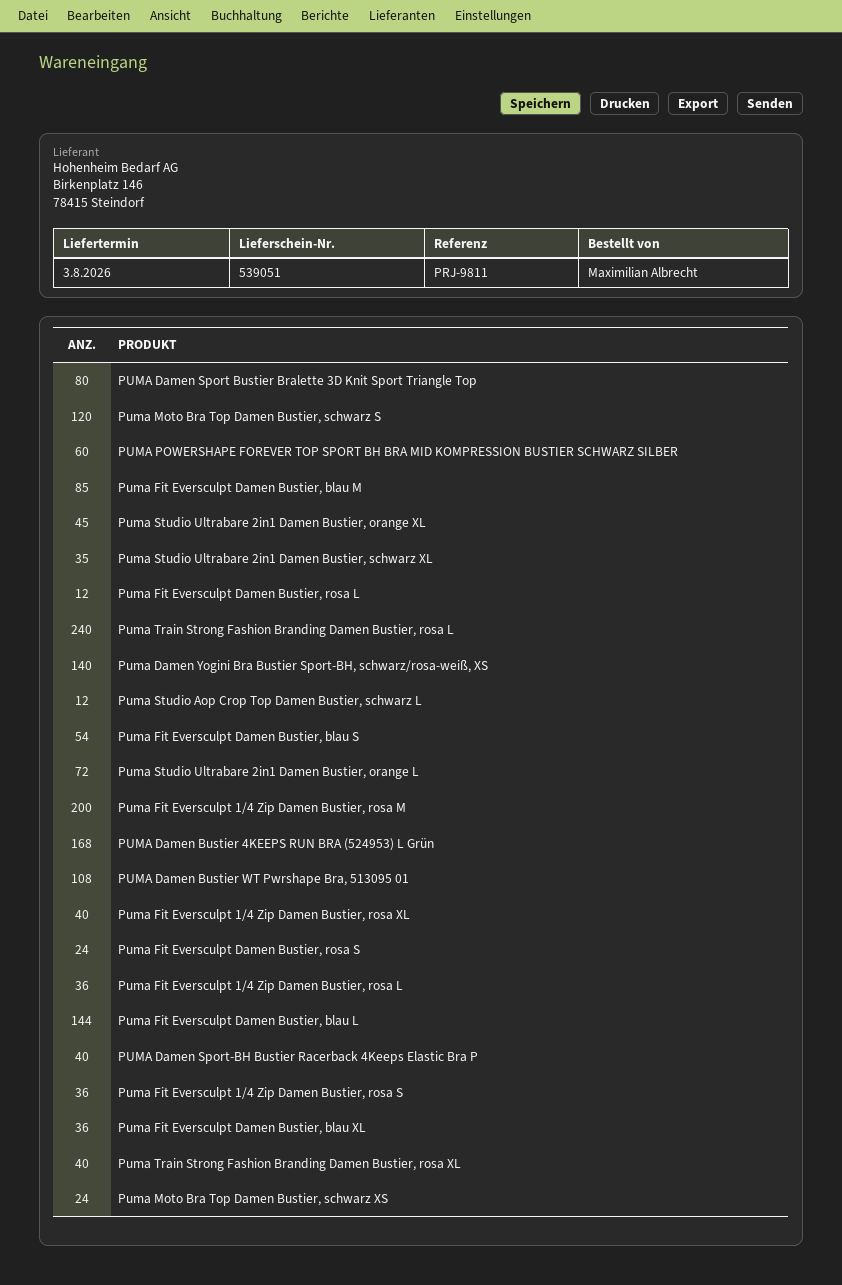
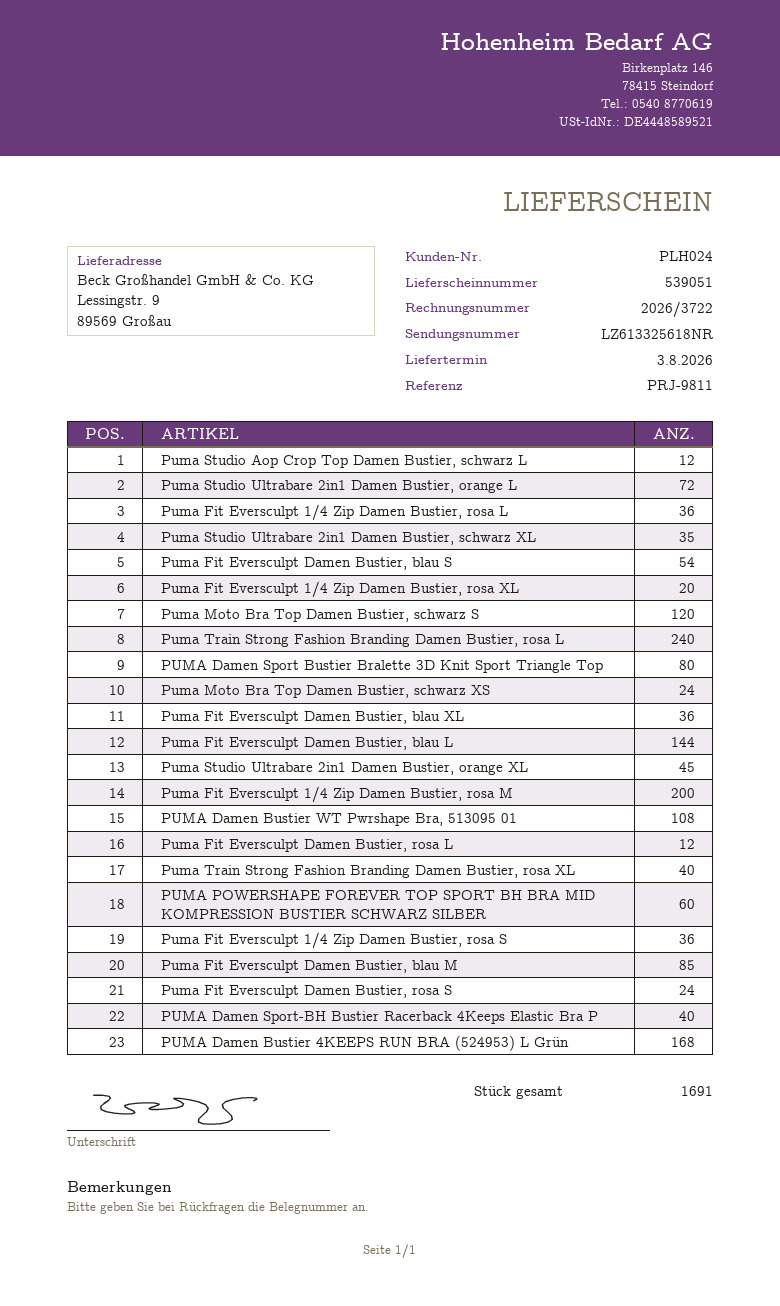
Puma Damen Yogini Bra Bustier Sport-BH, schwarz/rosa-weiß, XS: 140 -> none
Puma Fit Eversculpt 1/4 Zip Damen Bustier, rosa XL: 40 -> 20

